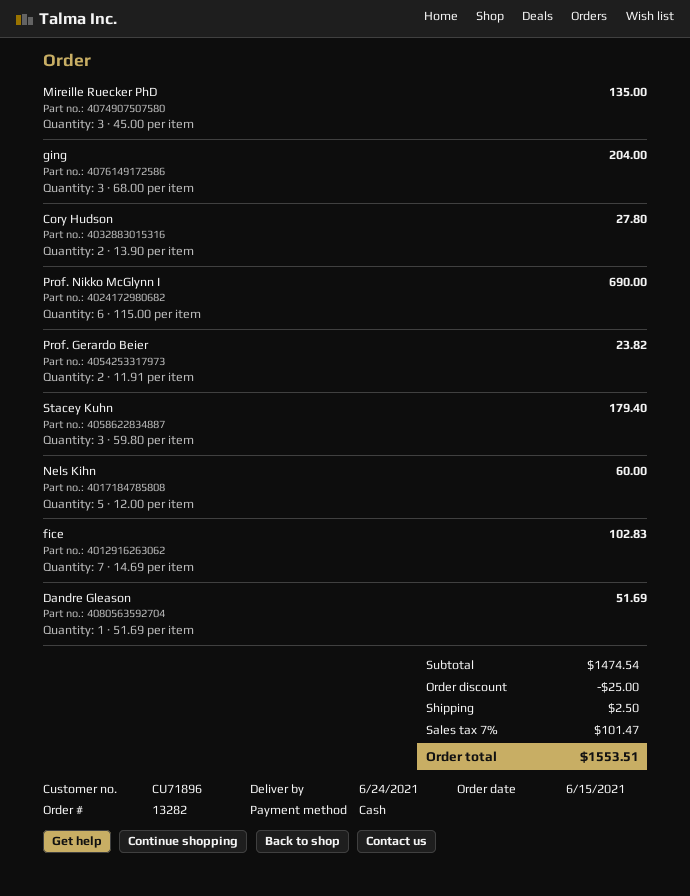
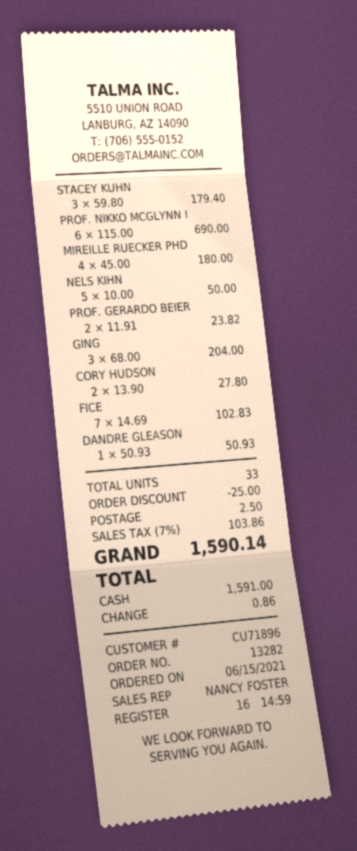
Mireille Ruecker PhD: 3 x 45.00 = 135.00 -> 4 x 45.00 = 180.00
Nels Kihn: 5 x 12.00 = 60.00 -> 5 x 10.00 = 50.00
Dandre Gleason: 1 x 51.69 = 51.69 -> 1 x 50.93 = 50.93
tax: 7% = 101.47 -> 7% = 103.86
total: 1553.51 -> 1590.14

